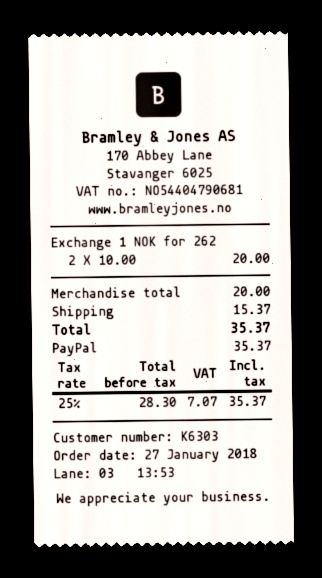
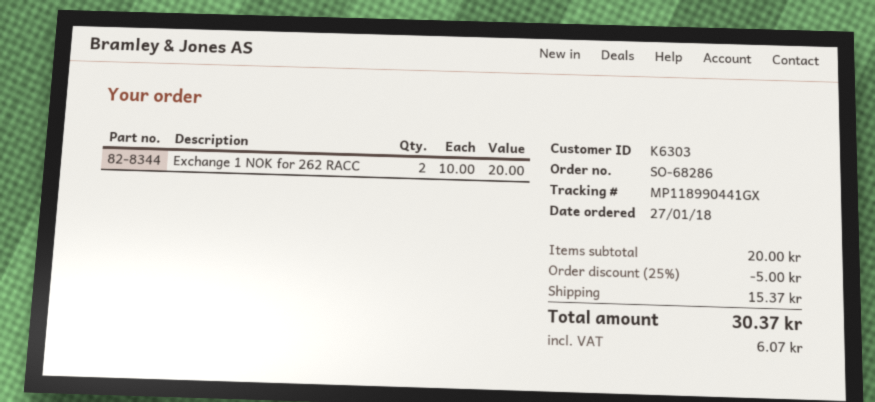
discount: none -> 25% = 5.00
tax: 7.07 -> 6.07
total: 35.37 -> 30.37

